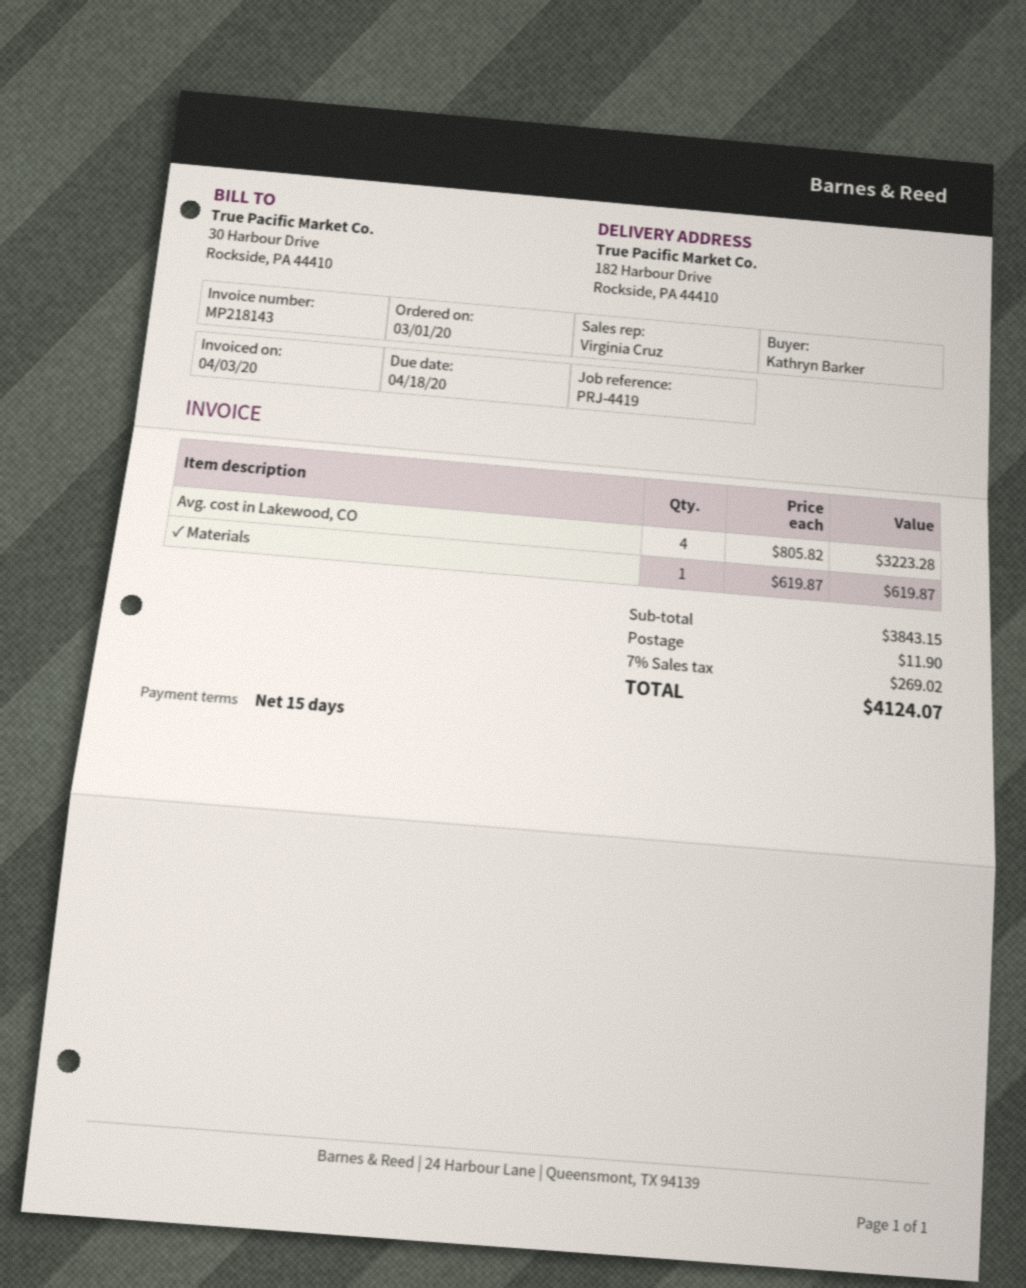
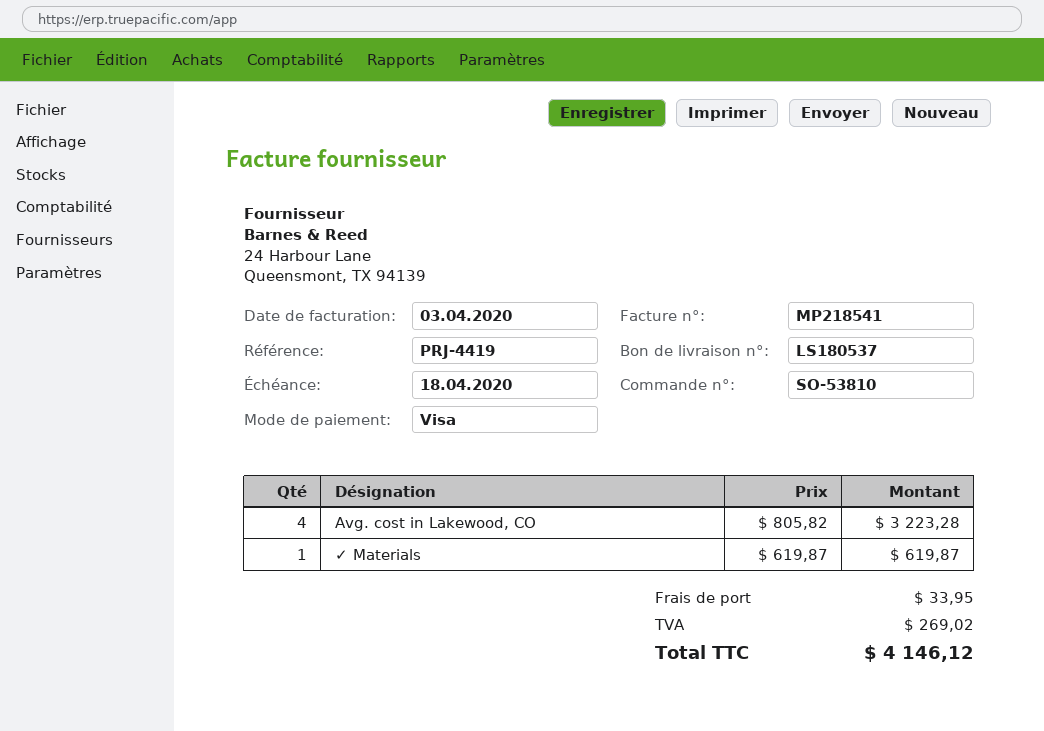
invoice number: MP218143 -> MP218541
shipping: 11.90 -> 33.95
total: 4124.07 -> 4146.12

